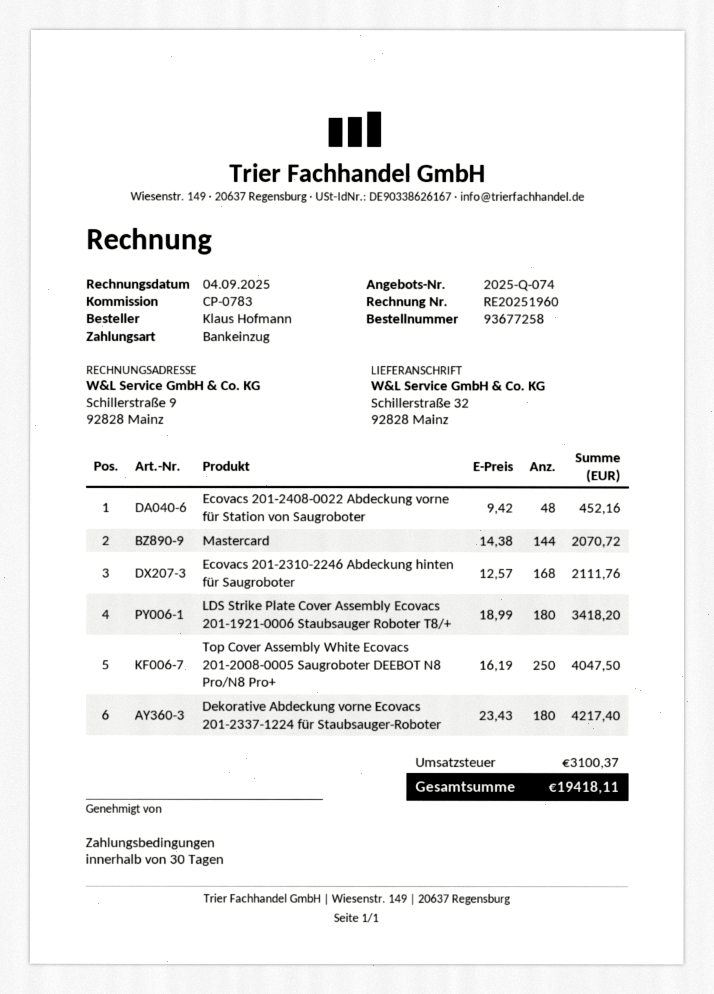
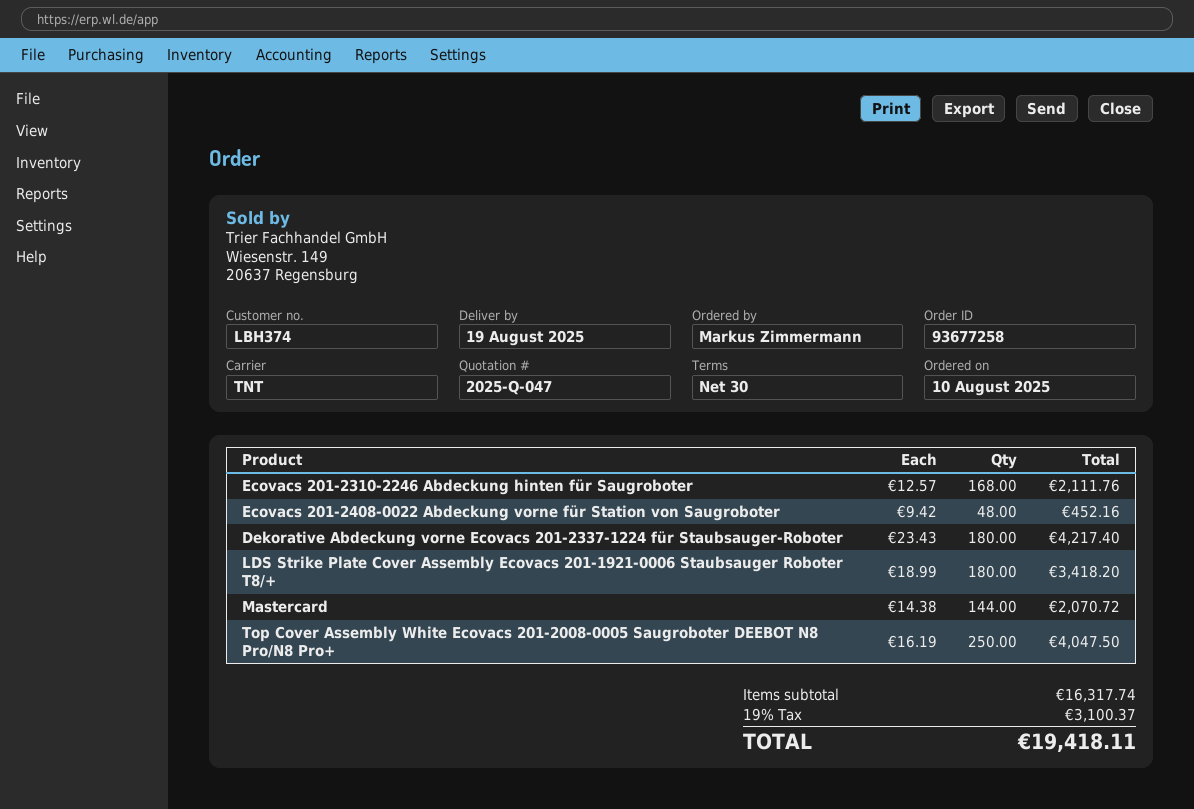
quote number: 2025-Q-074 -> 2025-Q-047
ordered by: Klaus Hofmann -> Markus Zimmermann

